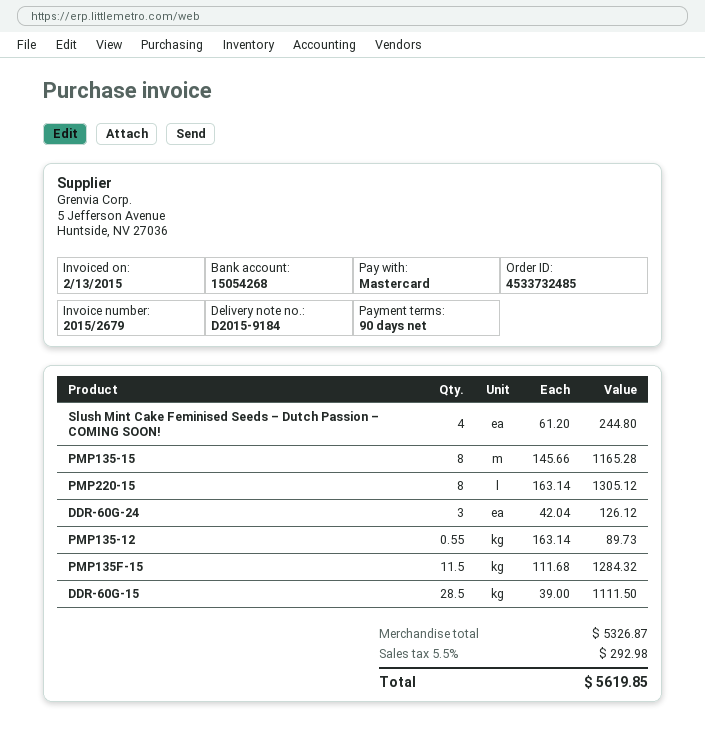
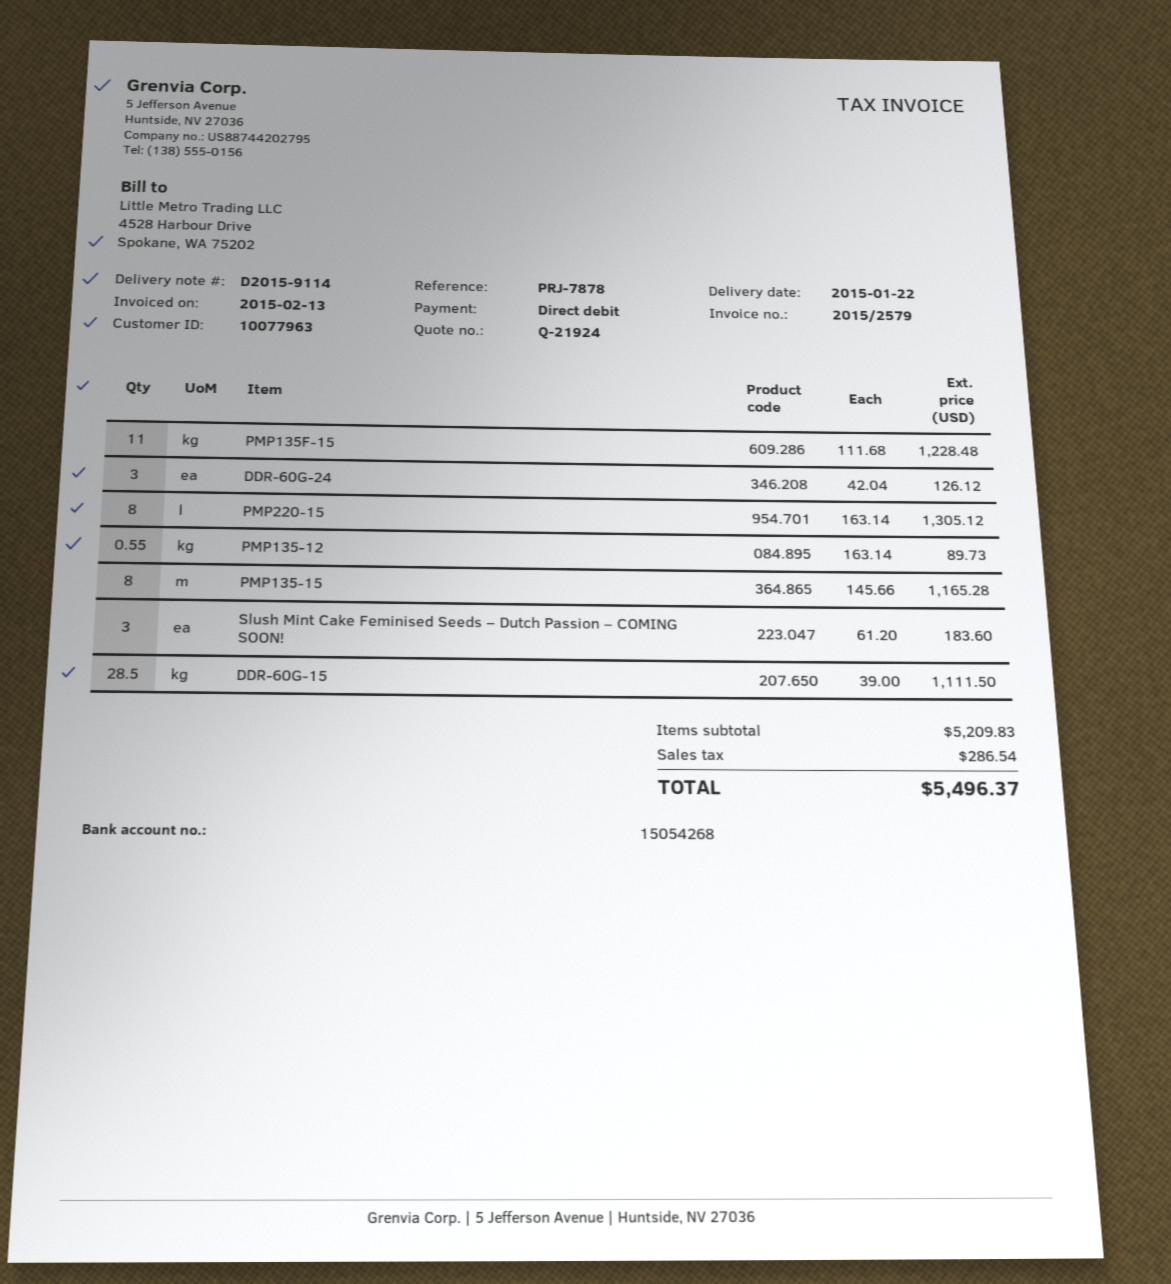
delivery note number: D2015-9184 -> D2015-9114
invoice number: 2015/2679 -> 2015/2579
payment method: Mastercard -> direct debit
Slush Mint Cake Feminised Seeds – Dutch Passion – COMING SOON!: 4 x 61.20 = 244.80 -> 3 x 61.20 = 183.60
PMP135F-15: 11.5 x 111.68 = 1284.32 -> 11 x 111.68 = 1228.48
subtotal: 5326.87 -> 5209.83
tax: 292.98 -> 286.54
total: 5619.85 -> 5496.37

